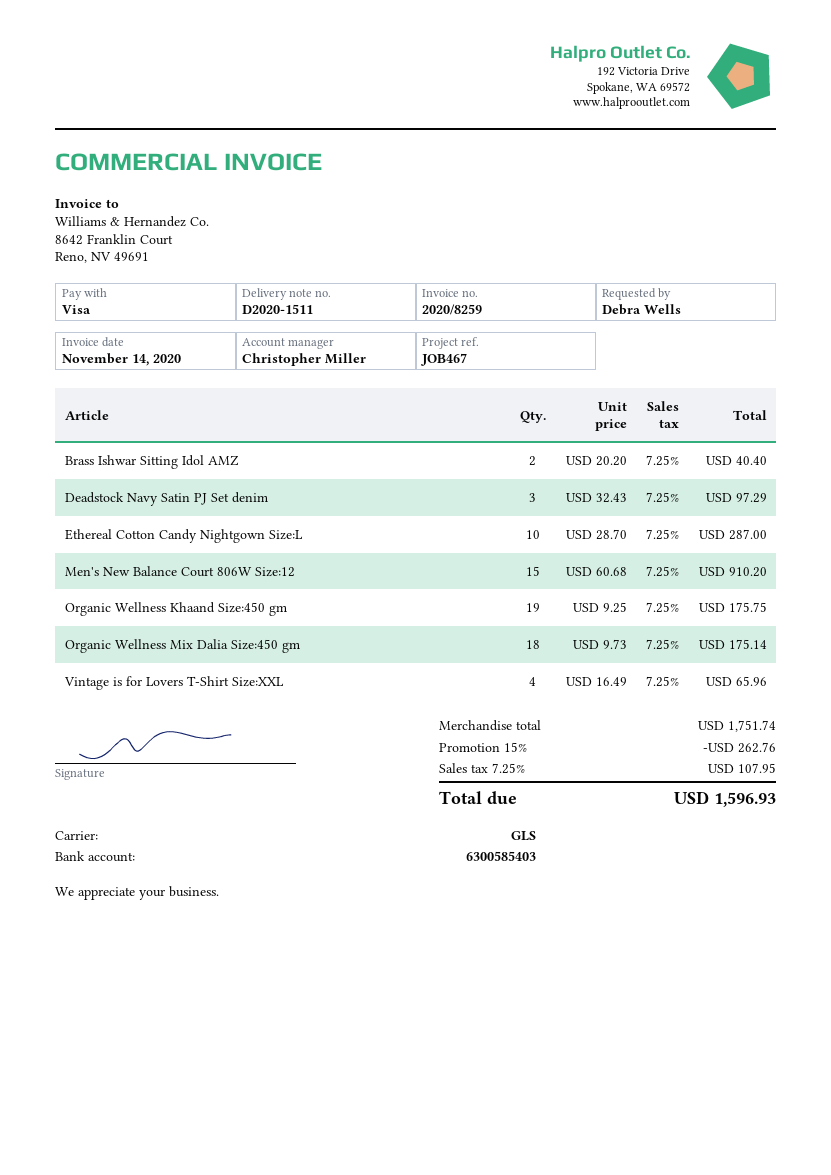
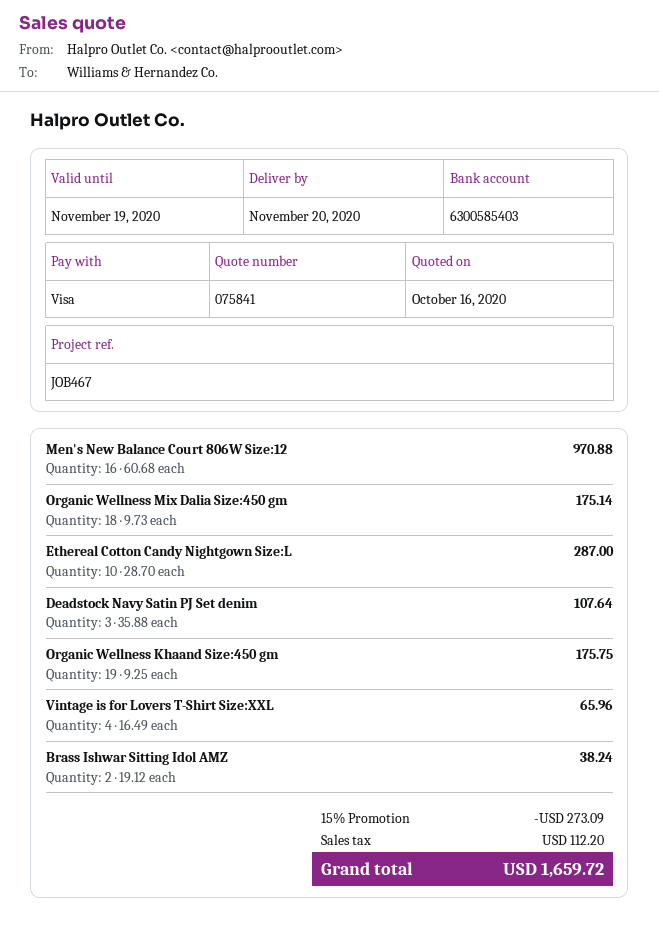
Brass Ishwar Sitting Idol AMZ: 2 x 20.20 = 40.40 -> 2 x 19.12 = 38.24
Deadstock Navy Satin PJ Set denim: 3 x 32.43 = 97.29 -> 3 x 35.88 = 107.64
Men's New Balance Court 806W Size:12: 15 x 60.68 = 910.20 -> 16 x 60.68 = 970.88
discount: 15% = 262.76 -> 15% = 273.09
tax: 107.95 -> 112.20
total: 1596.93 -> 1659.72

